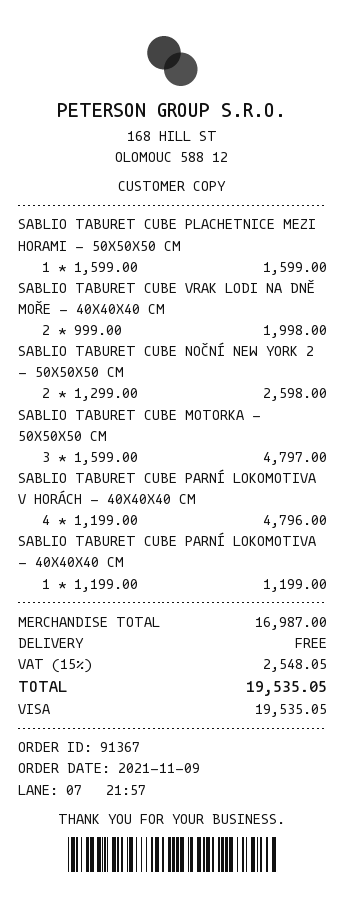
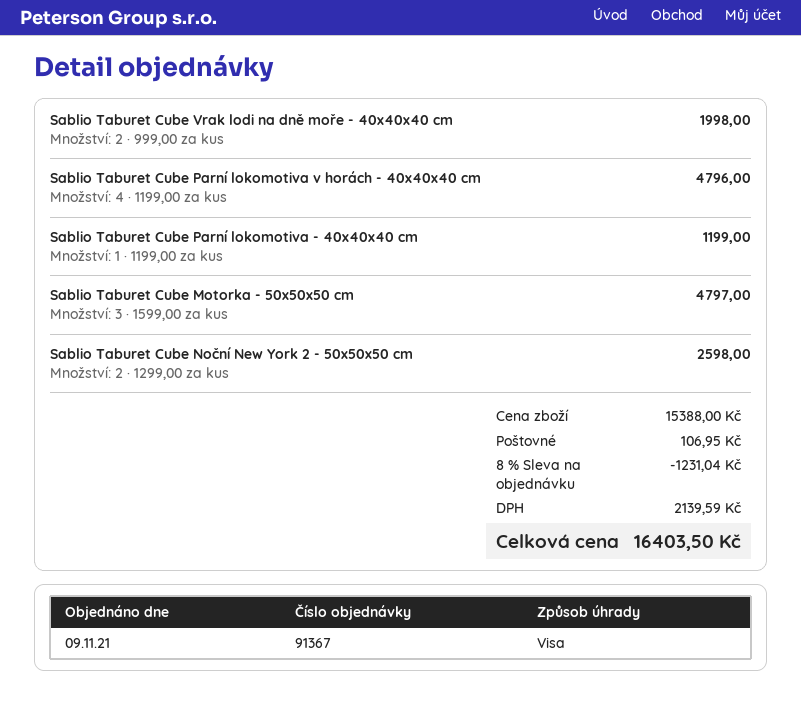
SABLIO TABURET CUBE PLACHETNICE MEZI HORAMI - 50X50X50 CM: 1 x 1599.00 = 1599.00 -> none
subtotal: 16987.00 -> 15388.00
discount: none -> 8% = 1231.04
shipping: 0.00 -> 106.95
tax: 2548.05 -> 2139.59
total: 19535.05 -> 16403.50

